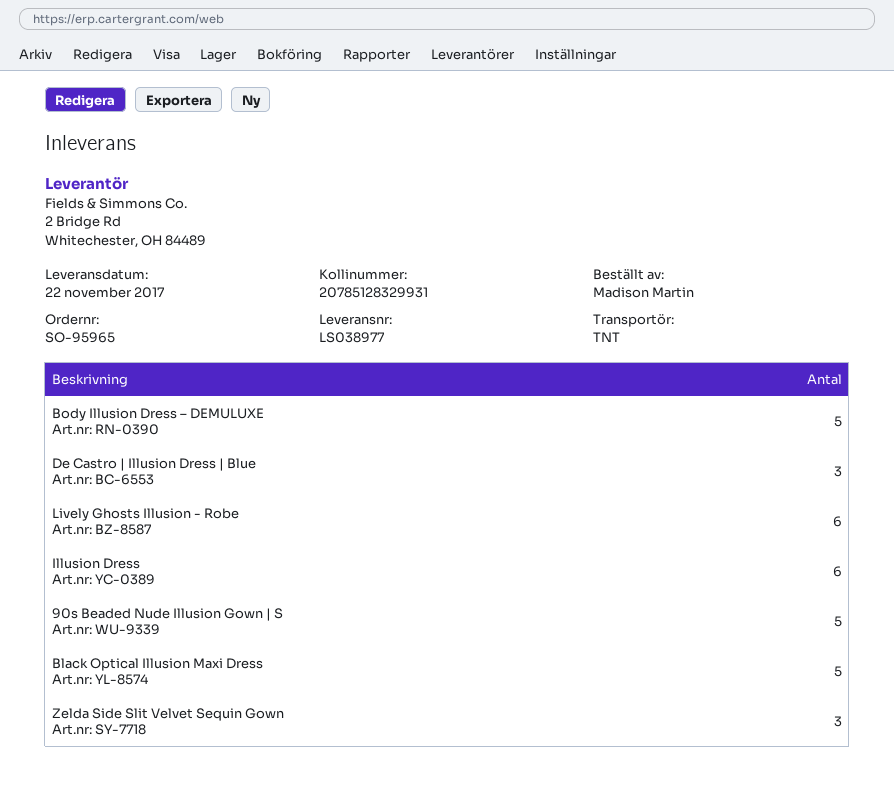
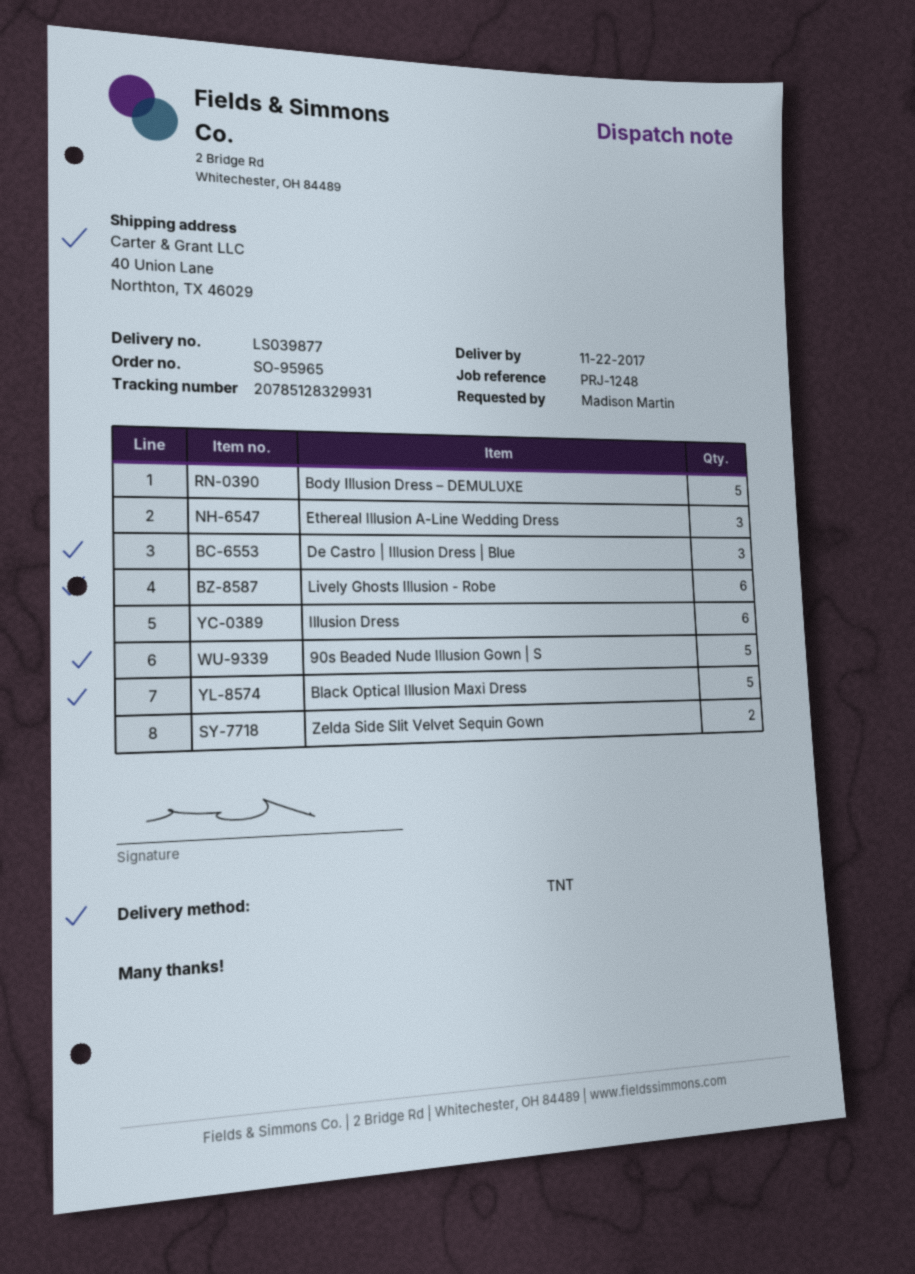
delivery note number: LS038977 -> LS039877
Zelda Side Slit Velvet Sequin Gown: 3 -> 2
Ethereal Illusion A-Line Wedding Dress: none -> 3

